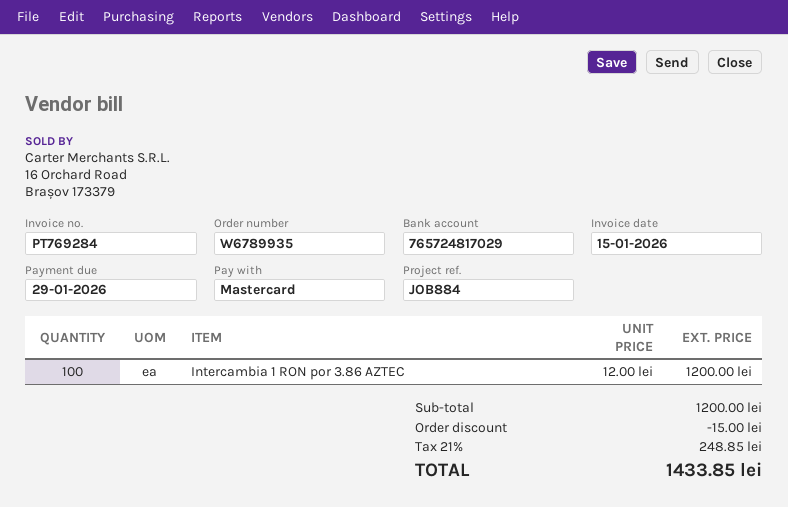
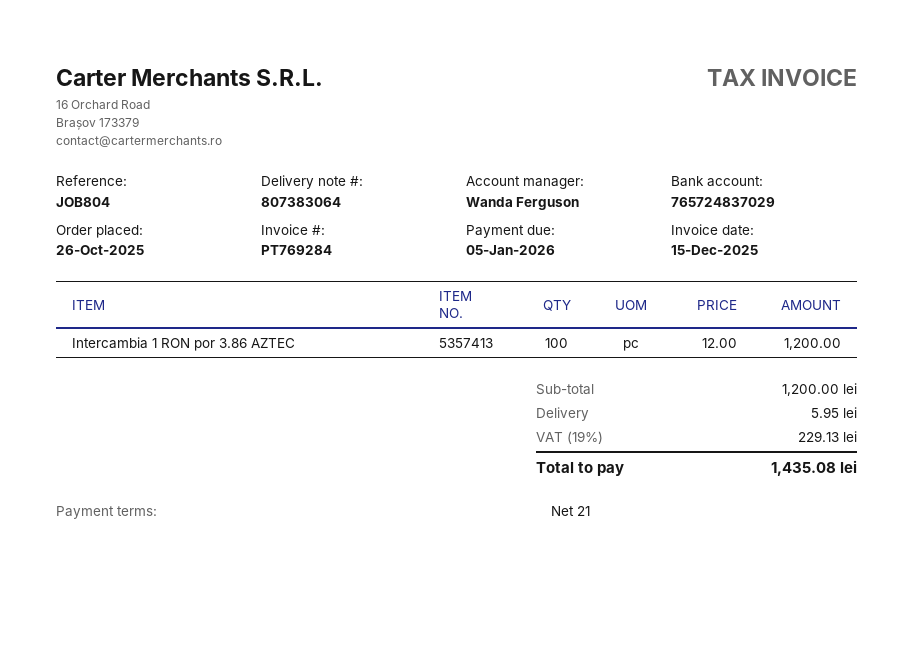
invoice date: 2026-01-15 -> 2025-12-15
due date: 2026-01-29 -> 2026-01-05
reference: JOB884 -> JOB804
bank account: 765724817029 -> 765724837029
discount: 15.00 -> none
shipping: none -> 5.95
tax: 21% = 248.85 -> 19% = 229.13
total: 1433.85 -> 1435.08

